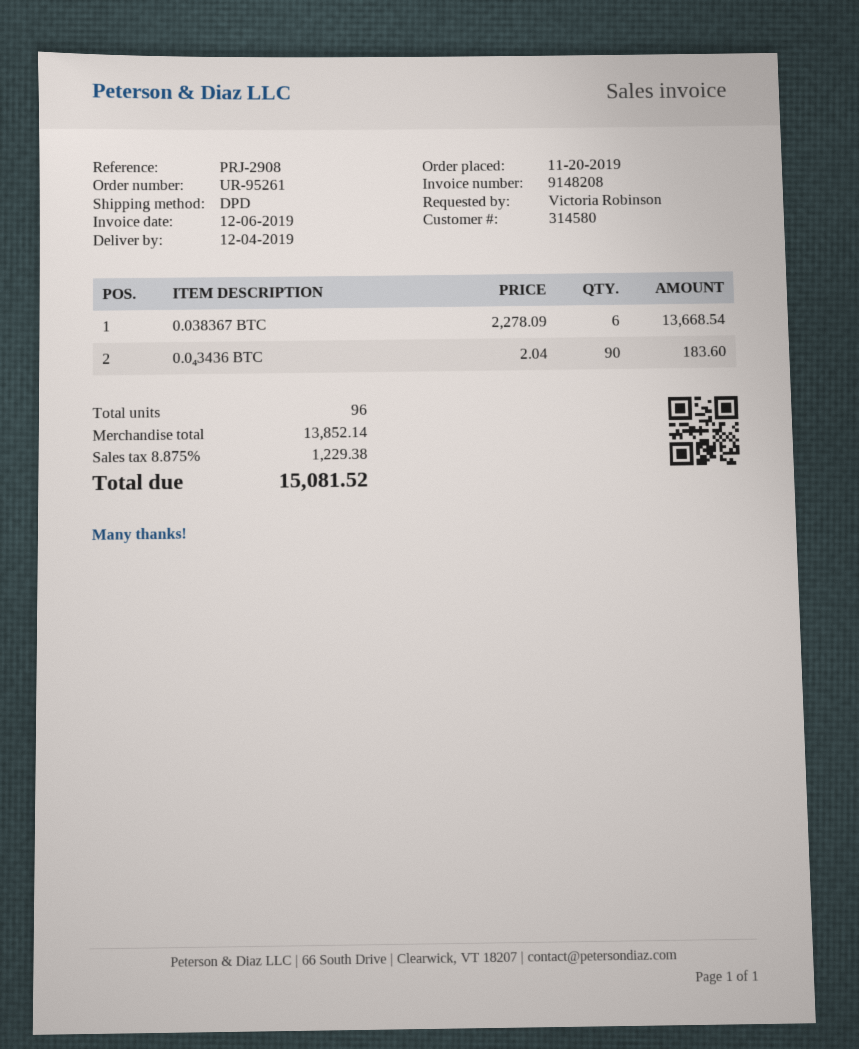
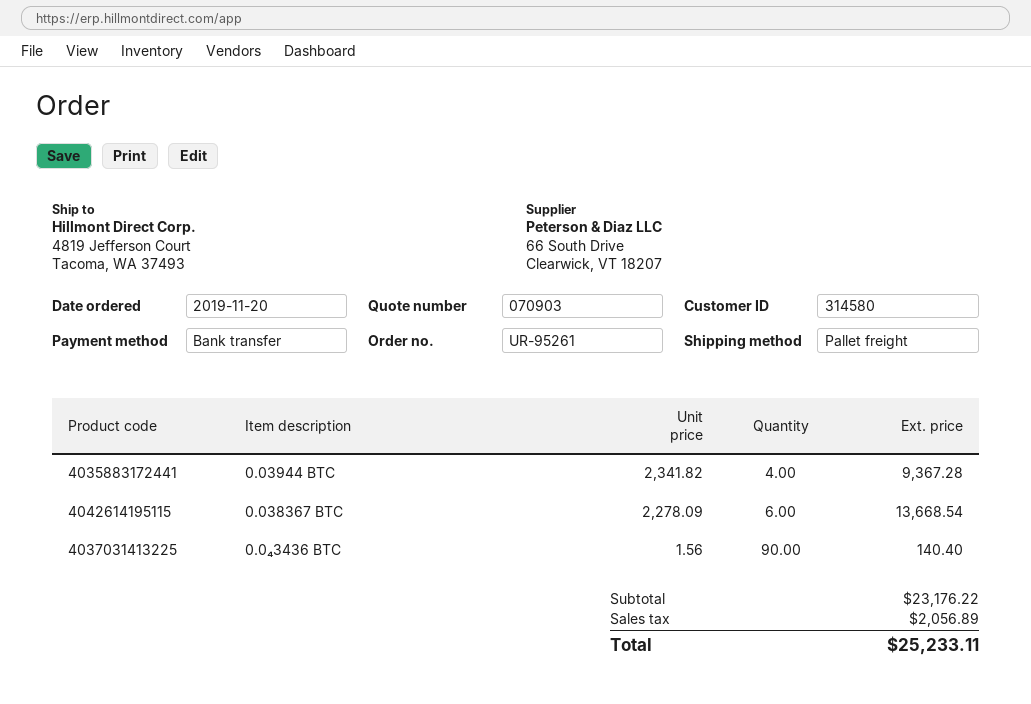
shipping method: DPD -> pallet freight
0.0₄3436 BTC: 90 x 2.04 = 183.60 -> 90 x 1.56 = 140.40
0.03944 BTC: none -> 4 x 2341.82 = 9367.28
subtotal: 13852.14 -> 23176.22
tax: 1229.38 -> 2056.89
total: 15081.52 -> 25233.11

